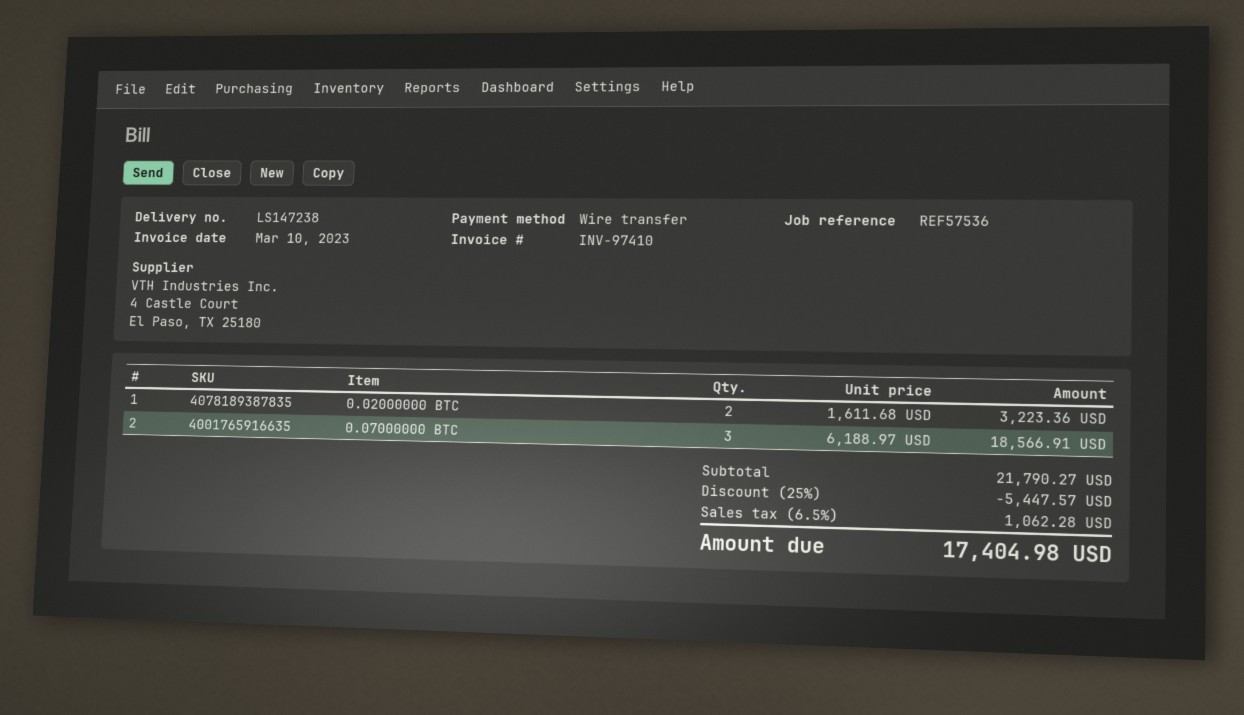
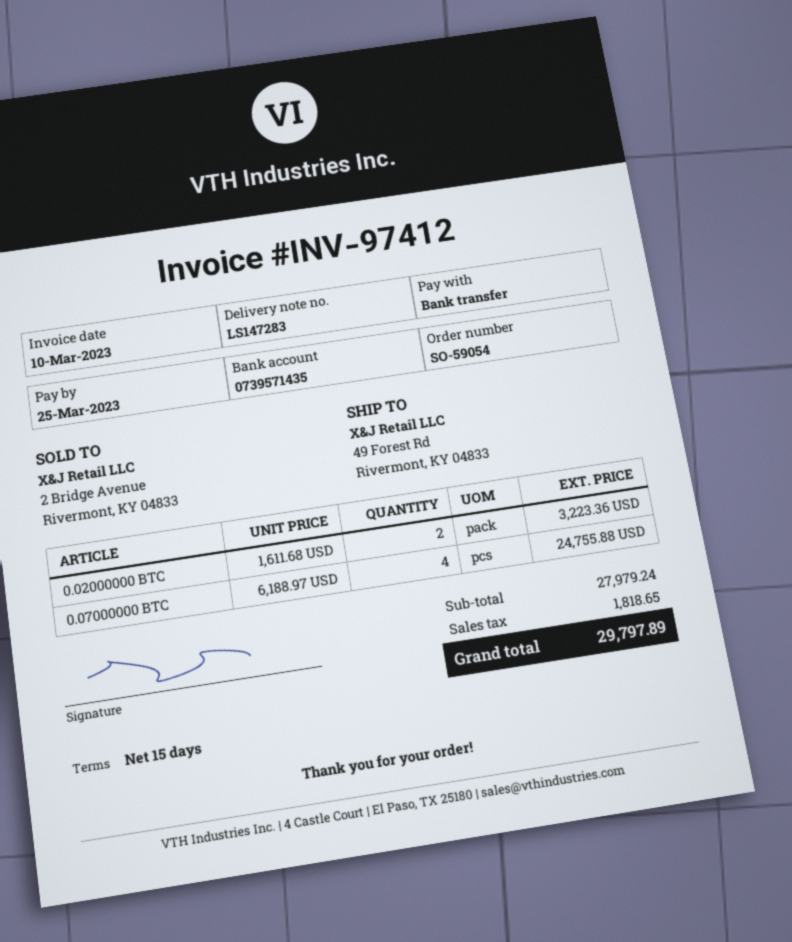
delivery note number: LS147238 -> LS147283
invoice number: INV-97410 -> INV-97412
0.07000000 BTC: 3 x 6188.97 = 18566.91 -> 4 x 6188.97 = 24755.88
subtotal: 21790.27 -> 27979.24
discount: 25% = 5447.57 -> none
tax: 1062.28 -> 1818.65
total: 17404.98 -> 29797.89

